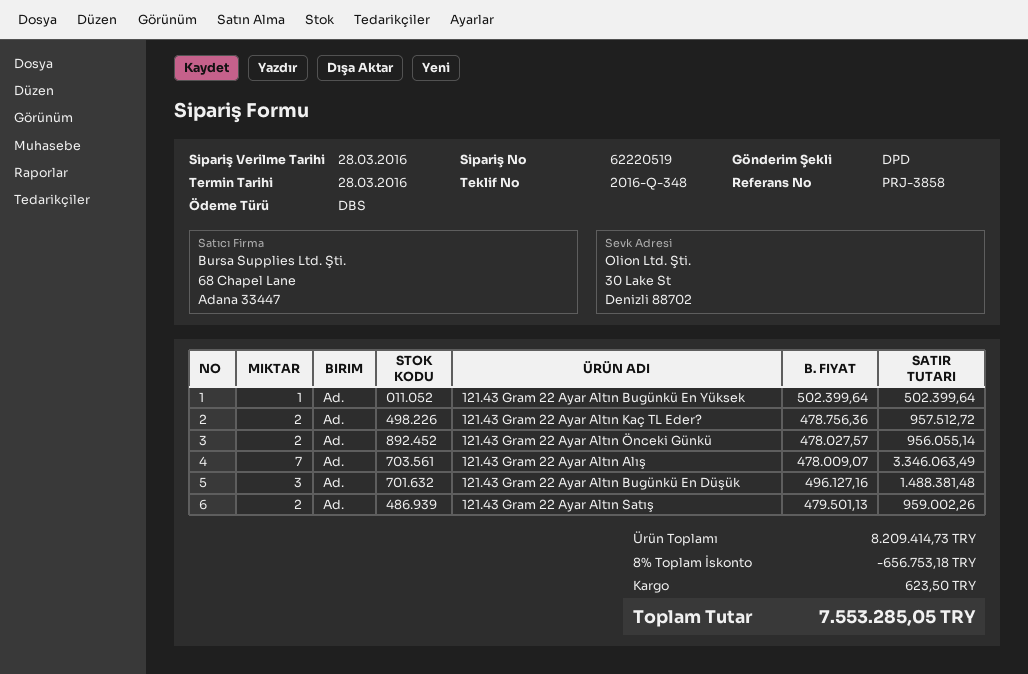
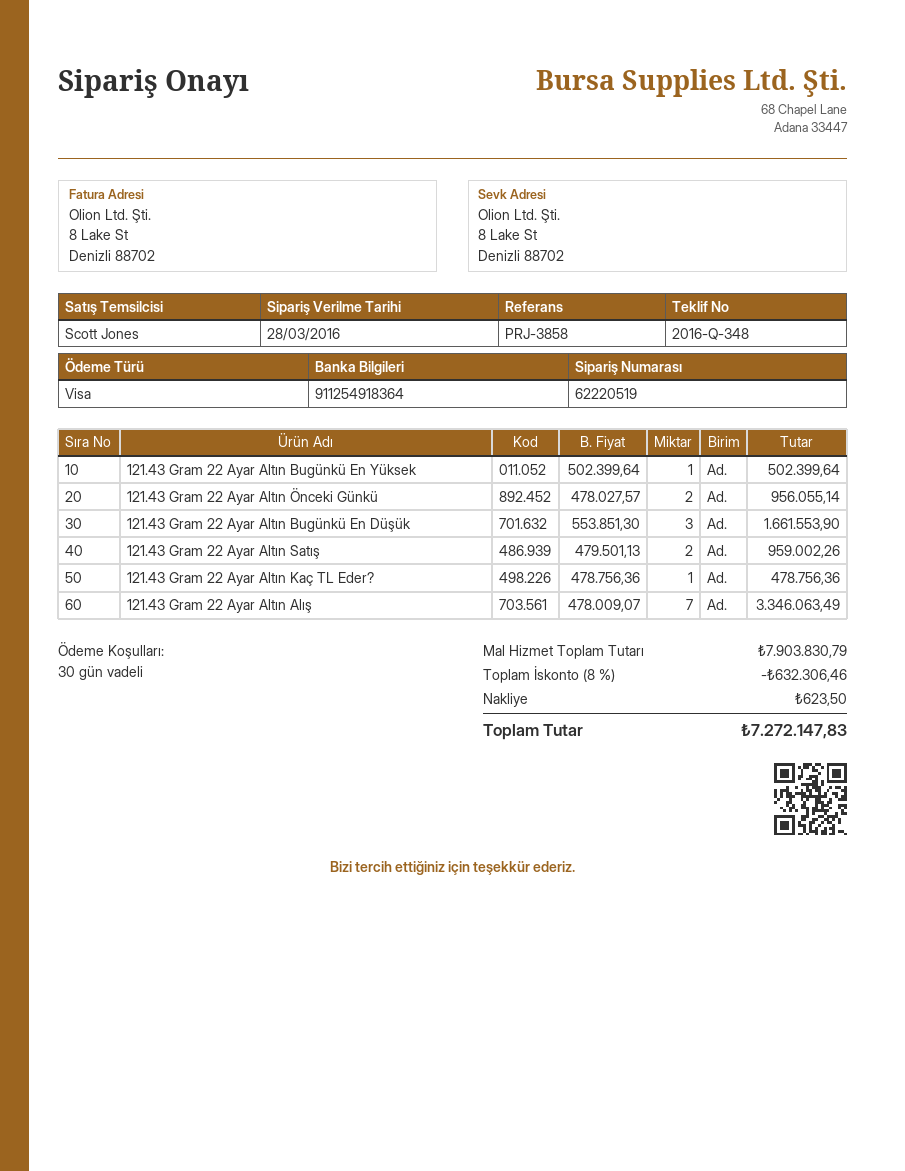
payment method: direct debit -> Visa
ship to: 30 Lake St, Denizli 88702 -> 8 Lake St, Denizli 88702
121.43 Gram 22 Ayar Altın Kaç TL Eder?: 2 x 478756.36 = 957512.72 -> 1 x 478756.36 = 478756.36
121.43 Gram 22 Ayar Altın Bugünkü En Düşük: 3 x 496127.16 = 1488381.48 -> 3 x 553851.30 = 1661553.90
subtotal: 8209414.73 -> 7903830.79
discount: 8% = 656753.18 -> 8% = 632306.46
total: 7553285.05 -> 7272147.83

